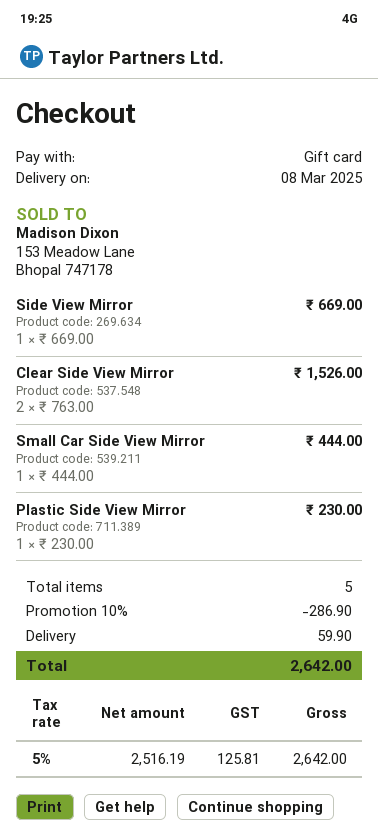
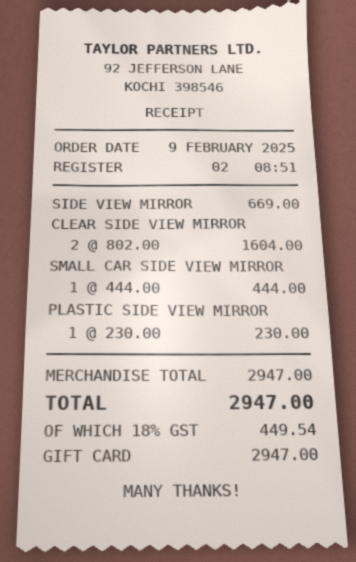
Clear Side View Mirror: 2 x 763.00 = 1526.00 -> 2 x 802.00 = 1604.00
discount: 10% = 286.90 -> none
shipping: 59.90 -> none
tax: 5% = 125.81 -> 18% = 449.54
total: 2642.00 -> 2947.00

